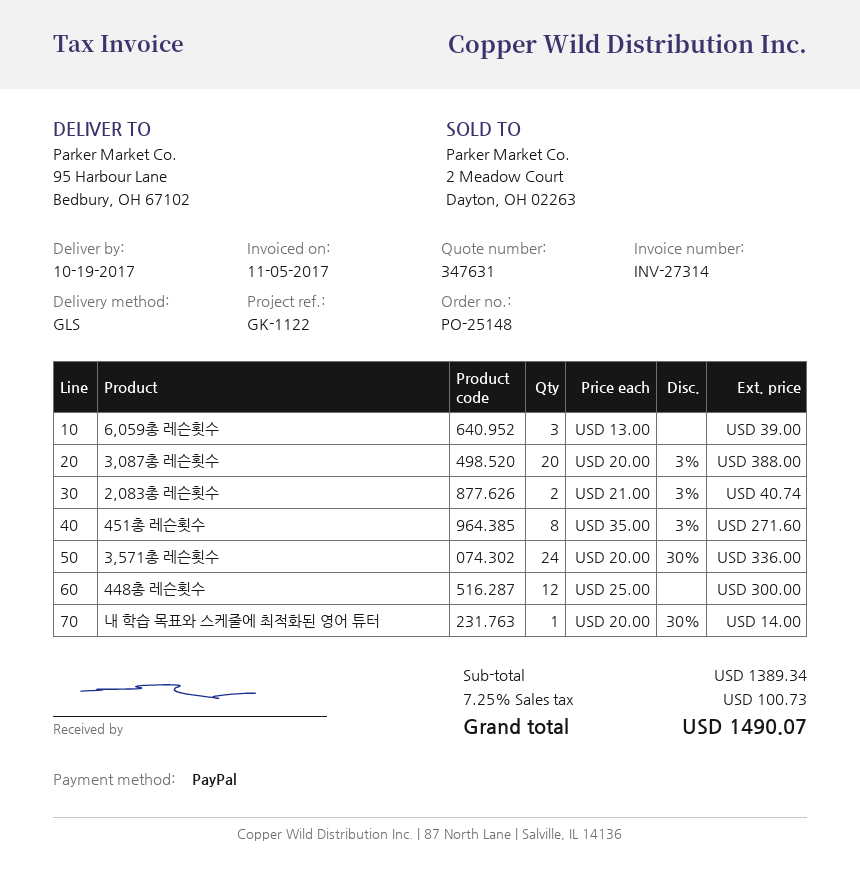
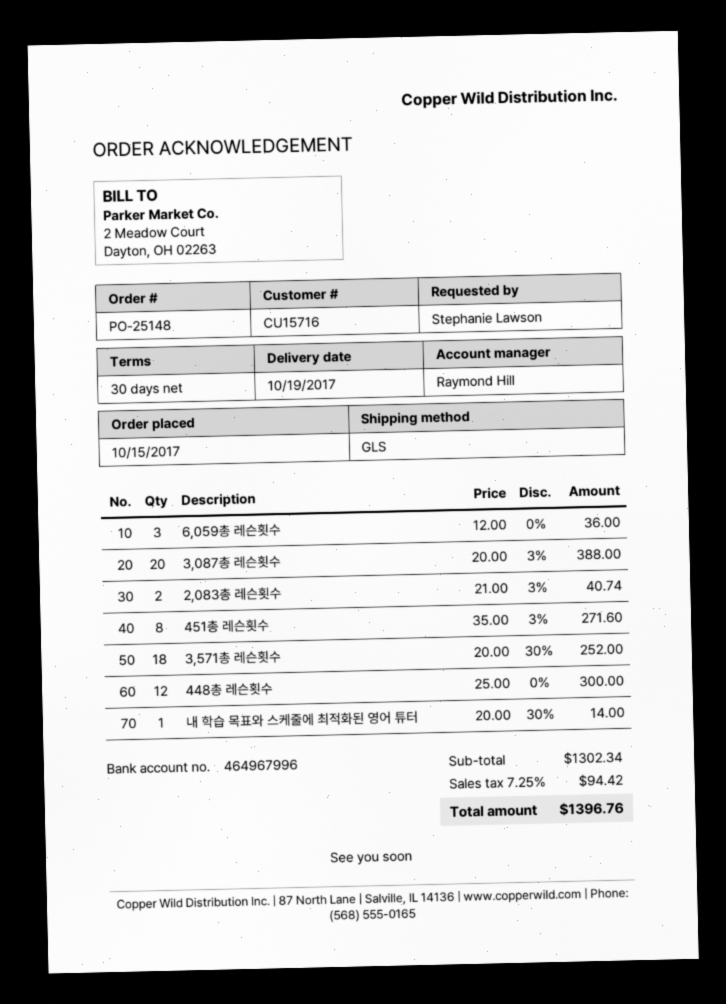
6,059총 레슨횟수: 3 x 13.00 = 39.00 -> 3 x 12.00 = 36.00
3,571총 레슨횟수: 24 x 20.00 - 30% = 336.00 -> 18 x 20.00 - 30% = 252.00
subtotal: 1389.34 -> 1302.34
tax: 7.25% = 100.73 -> 7.25% = 94.42
total: 1490.07 -> 1396.76

